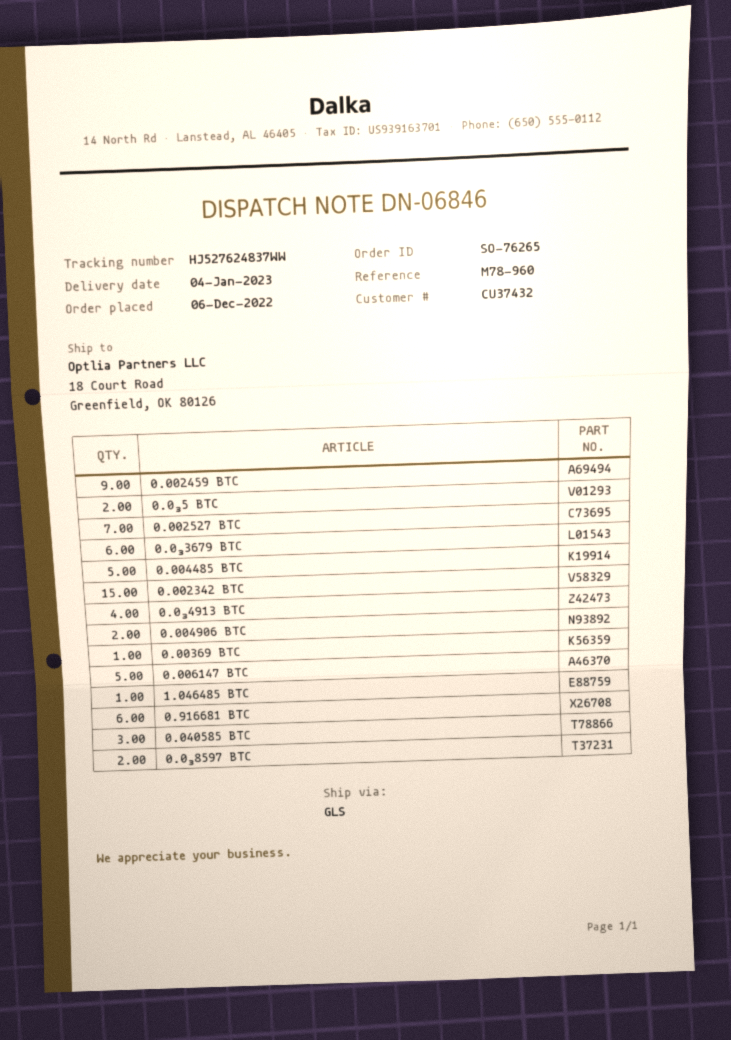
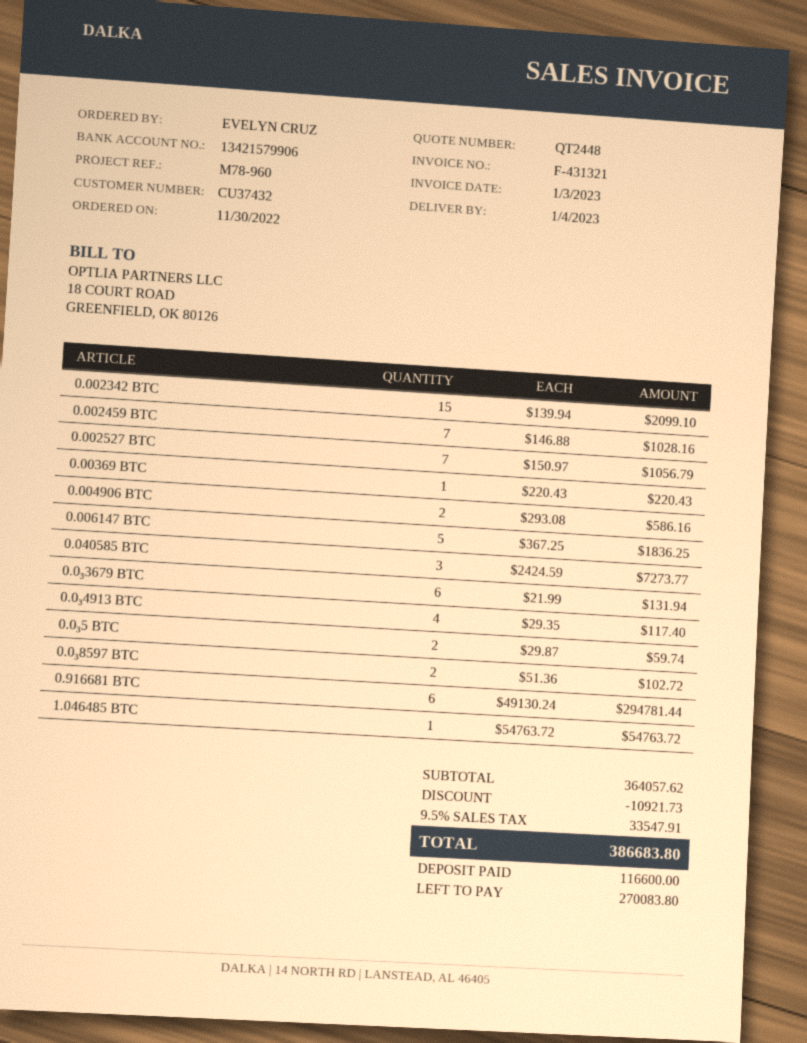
order date: 2022-12-06 -> 2022-11-30
0.002459 BTC: 9 -> 7
0.004485 BTC: 5 -> none

